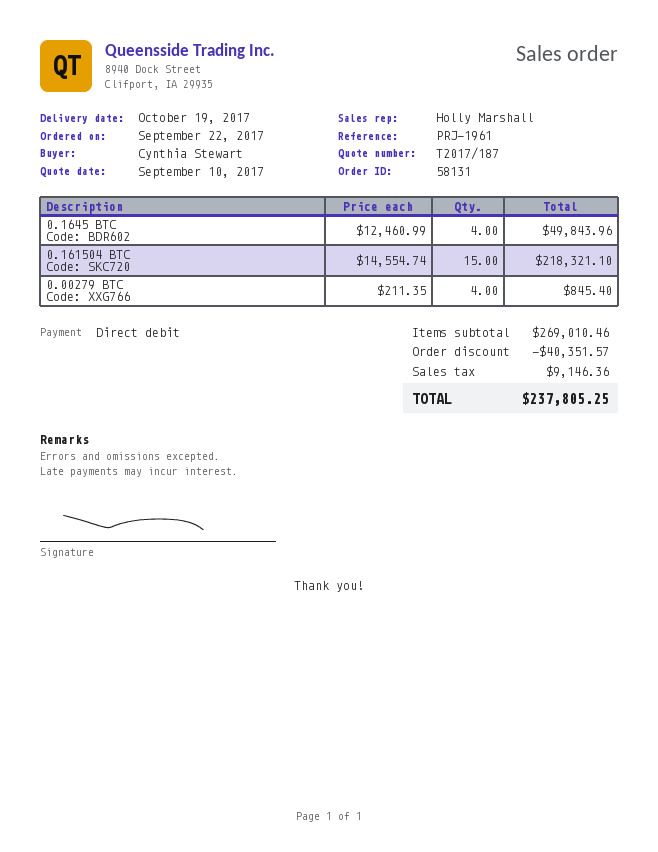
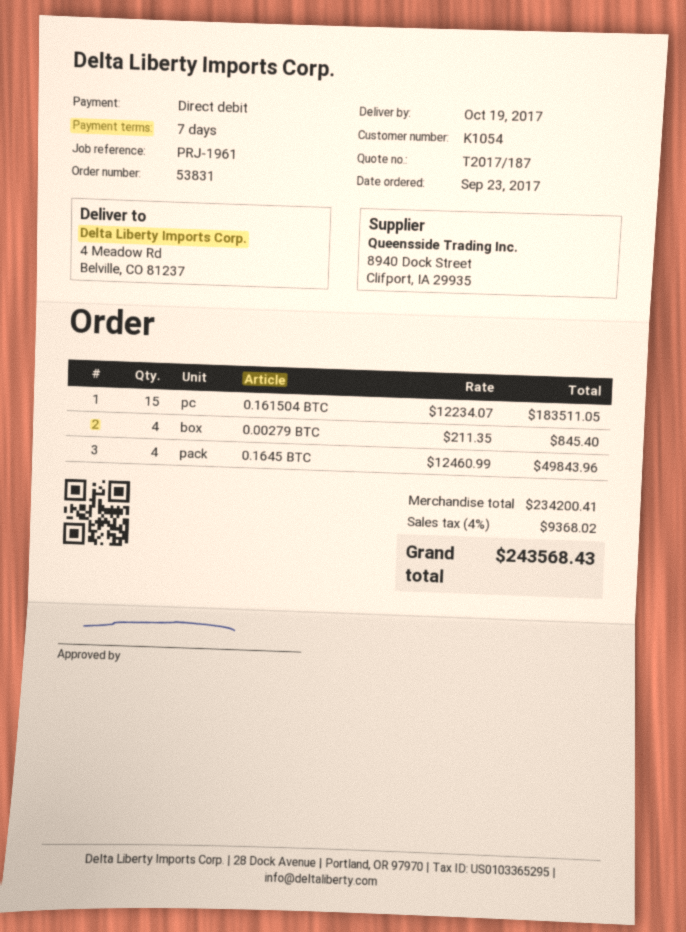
order number: 58131 -> 53831
order date: 2017-09-22 -> 2017-09-23
0.161504 BTC: 15 x 14554.74 = 218321.10 -> 15 x 12234.07 = 183511.05
subtotal: 269010.46 -> 234200.41
discount: 40351.57 -> none
tax: 9146.36 -> 9368.02
total: 237805.25 -> 243568.43

